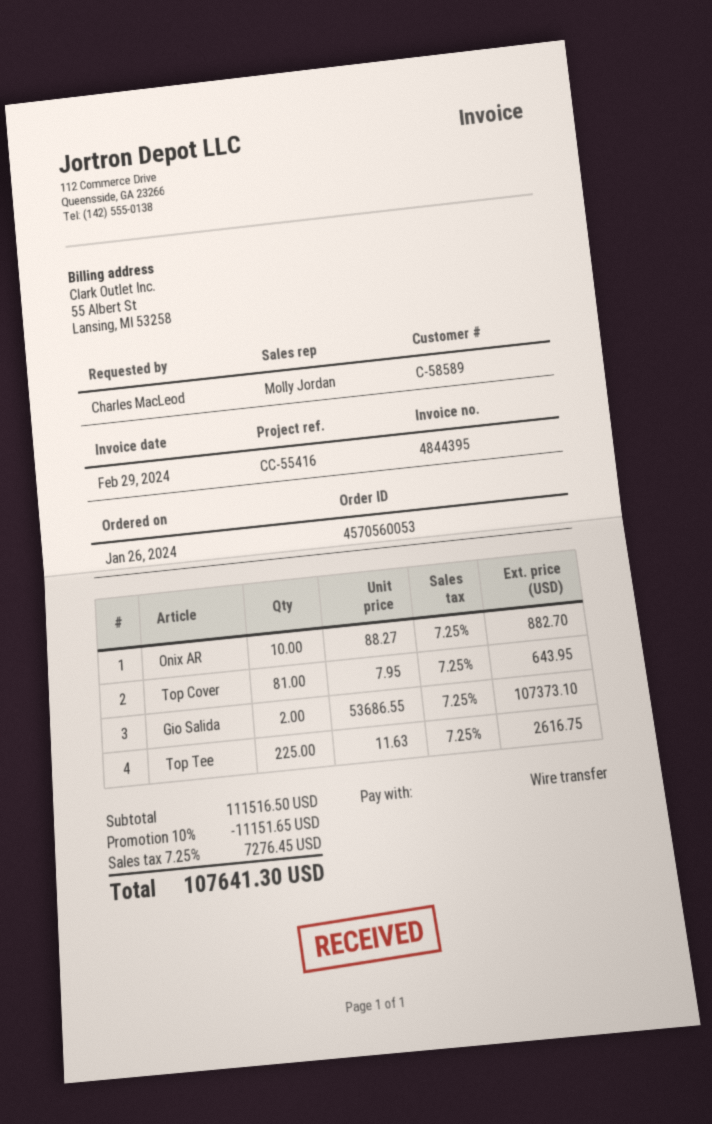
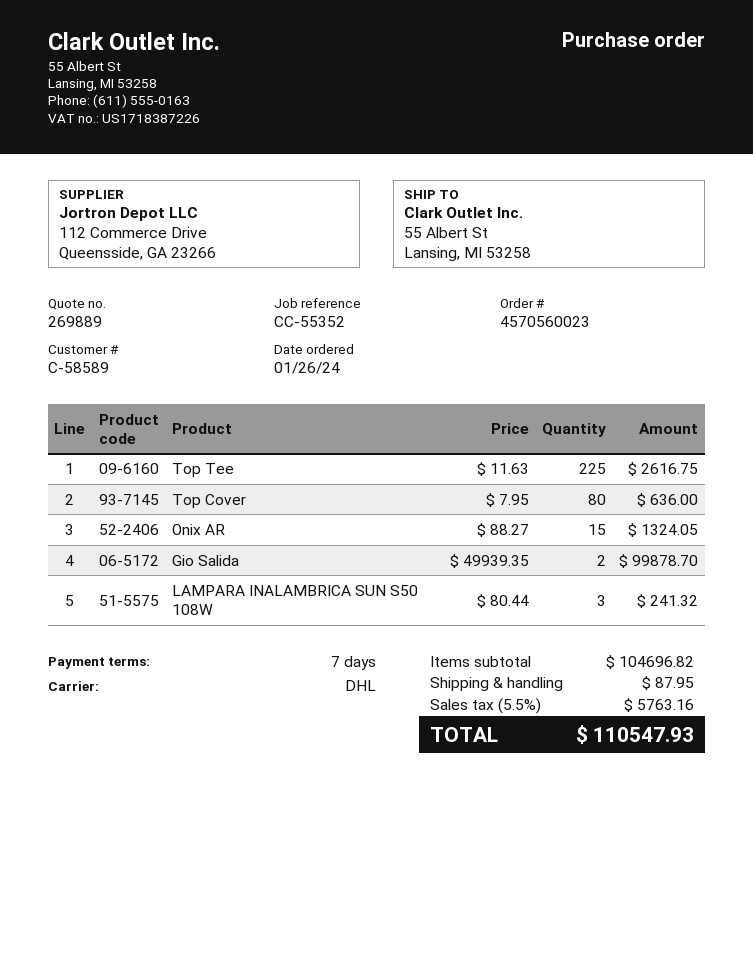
order number: 4570560053 -> 4570560023
reference: CC-55416 -> CC-55352
Onix AR: 10 x 88.27 = 882.70 -> 15 x 88.27 = 1324.05
Top Cover: 81 x 7.95 = 643.95 -> 80 x 7.95 = 636.00
Gio Salida: 2 x 53686.55 = 107373.10 -> 2 x 49939.35 = 99878.70
LAMPARA INALAMBRICA SUN S50 108W: none -> 3 x 80.44 = 241.32
subtotal: 111516.50 -> 104696.82
discount: 10% = 11151.65 -> none
shipping: none -> 87.95
tax: 7.25% = 7276.45 -> 5.5% = 5763.16
total: 107641.30 -> 110547.93

